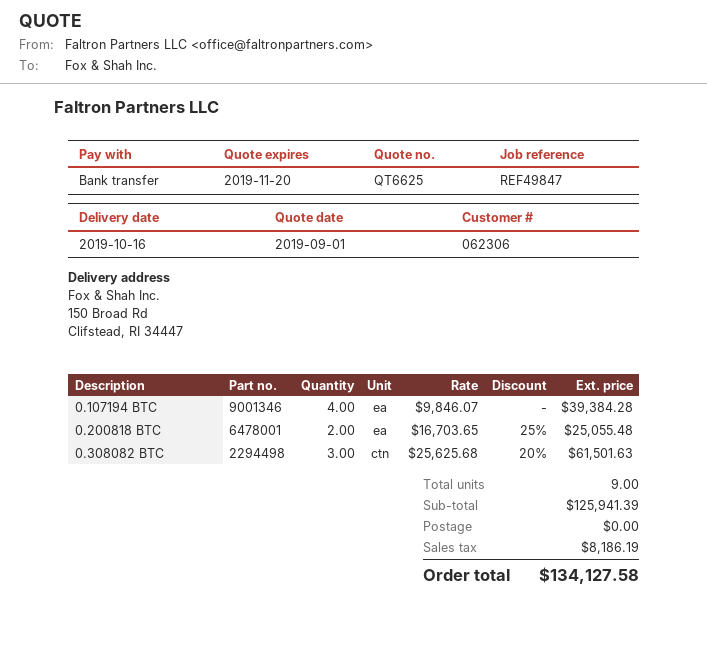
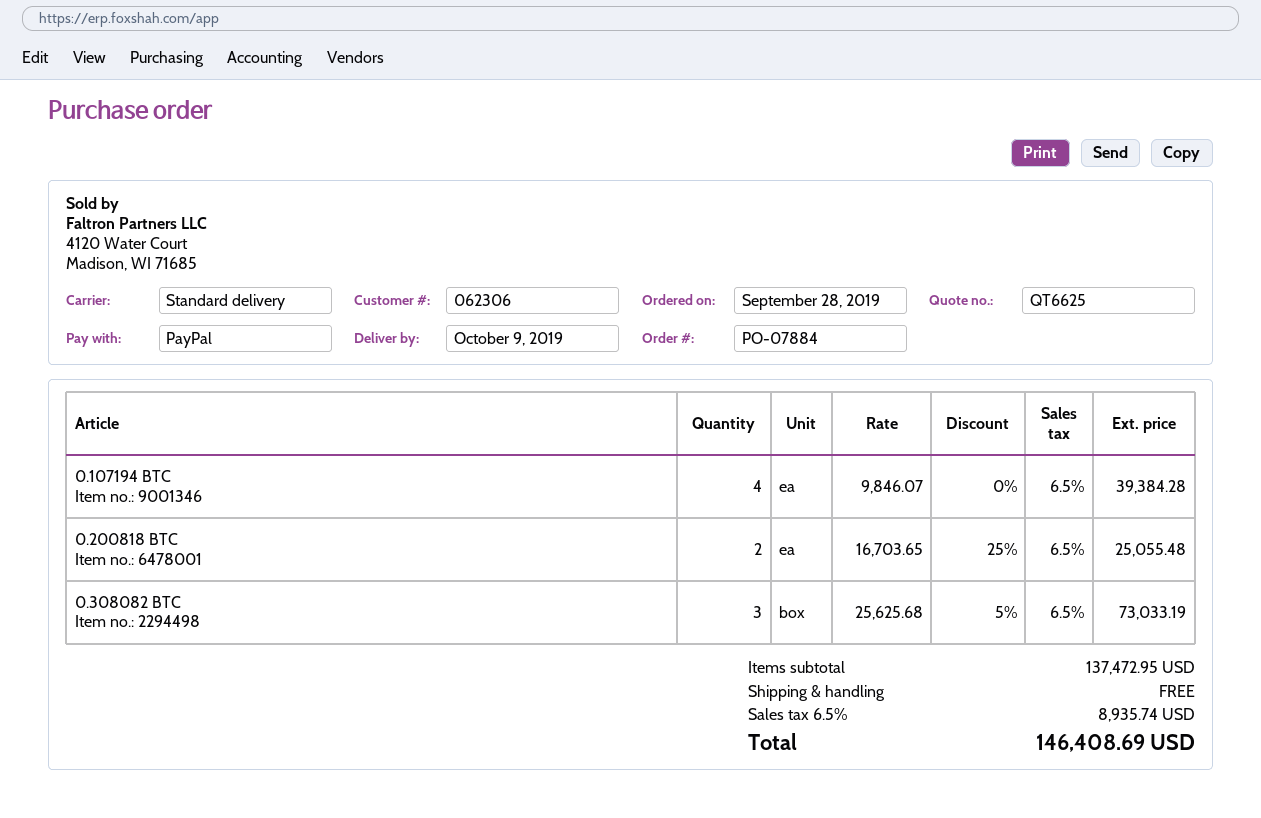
delivery date: 2019-10-16 -> 2019-10-09
payment method: bank transfer -> PayPal
0.308082 BTC: 3 x 25625.68 - 20% = 61501.63 -> 3 x 25625.68 - 5% = 73033.19
subtotal: 125941.39 -> 137472.95
tax: 8186.19 -> 8935.74
total: 134127.58 -> 146408.69

